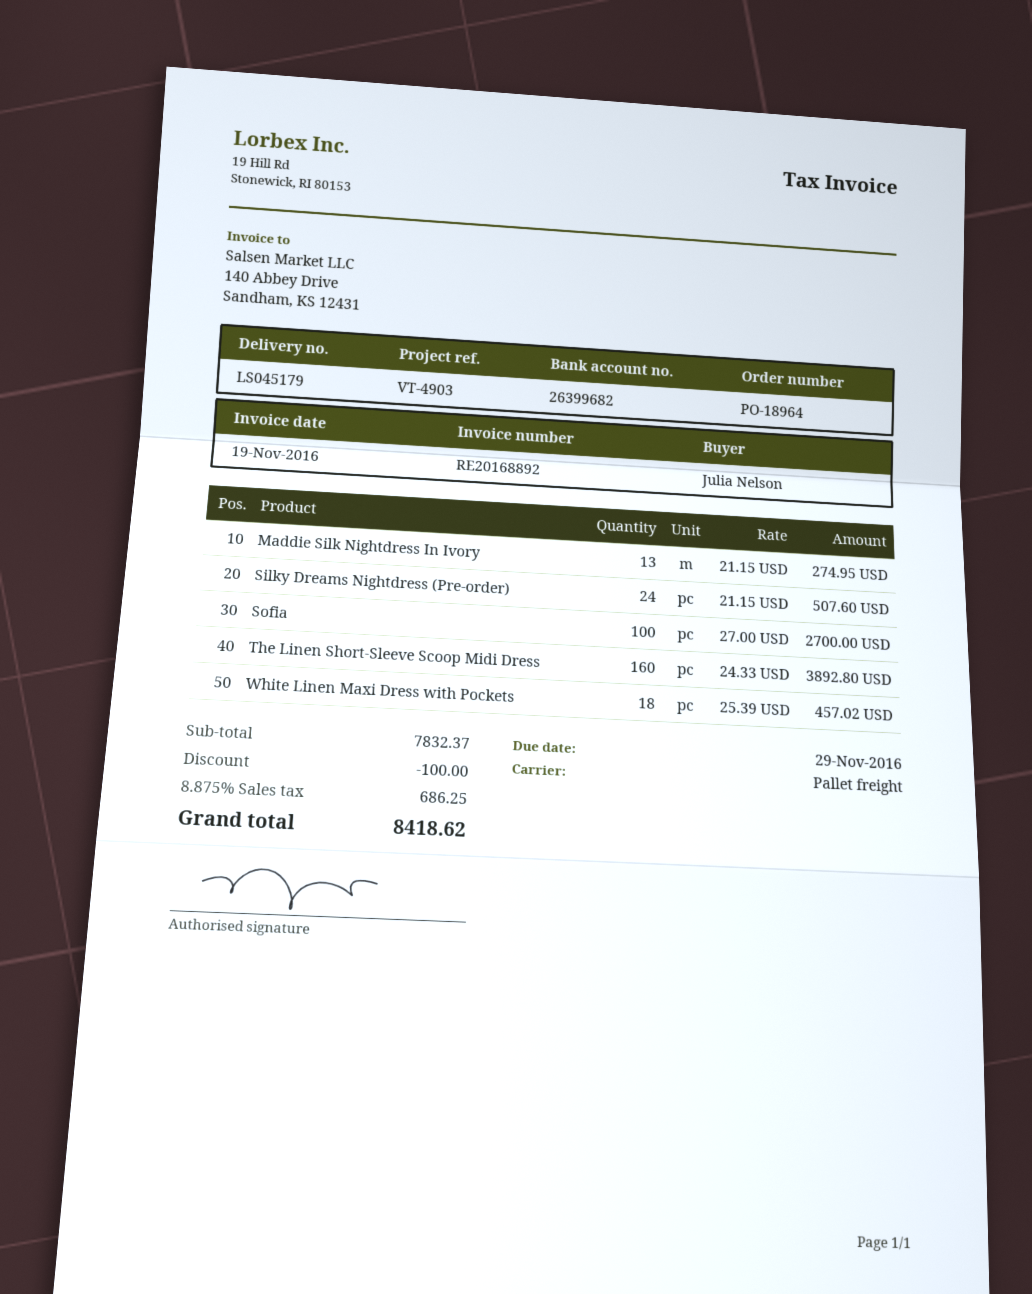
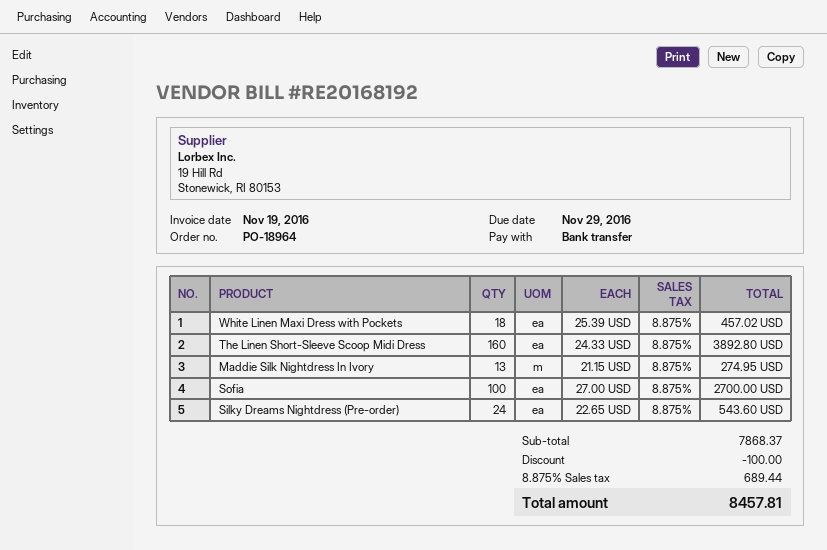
invoice number: RE20168892 -> RE20168192
Silky Dreams Nightdress (Pre-order): 24 x 21.15 = 507.60 -> 24 x 22.65 = 543.60
subtotal: 7832.37 -> 7868.37
tax: 8.875% = 686.25 -> 8.875% = 689.44
total: 8418.62 -> 8457.81

